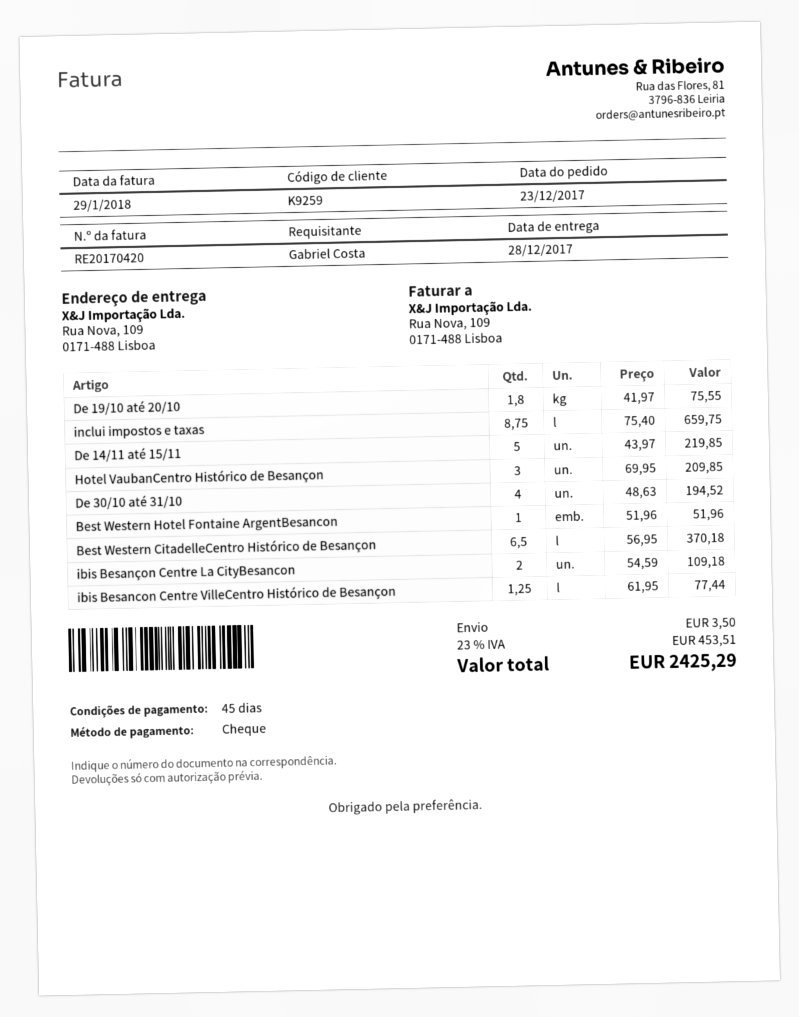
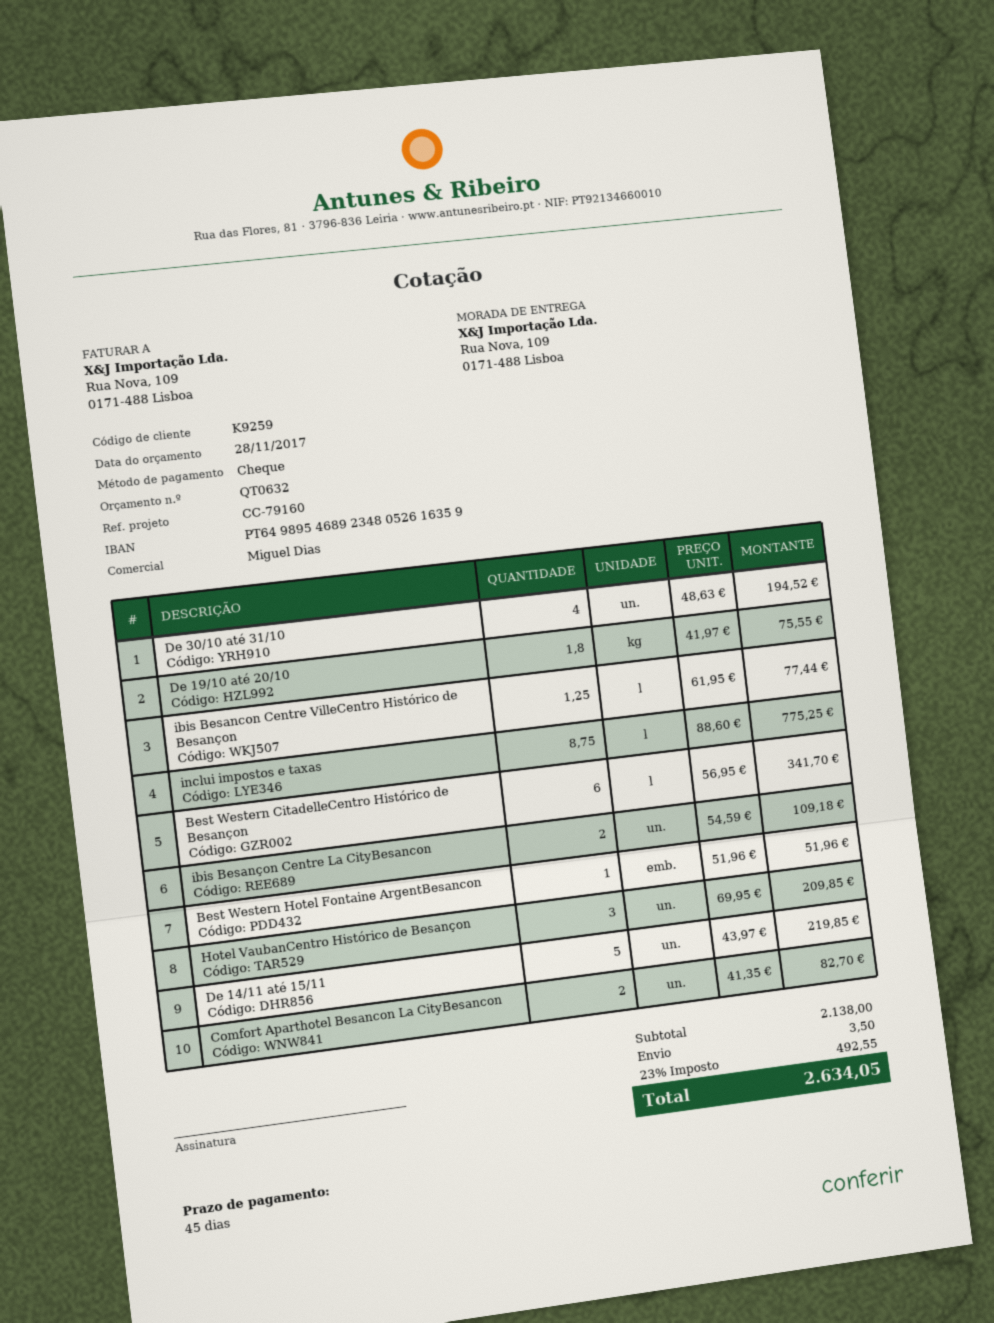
inclui impostos e taxas: 8.75 x 75.40 = 659.75 -> 8.75 x 88.60 = 775.25
Best Western CitadelleCentro Histórico de Besançon: 6.5 x 56.95 = 370.18 -> 6 x 56.95 = 341.70
Comfort Aparthotel Besancon La CityBesancon: none -> 2 x 41.35 = 82.70
tax: 23% = 453.51 -> 23% = 492.55
total: 2425.29 -> 2634.05

